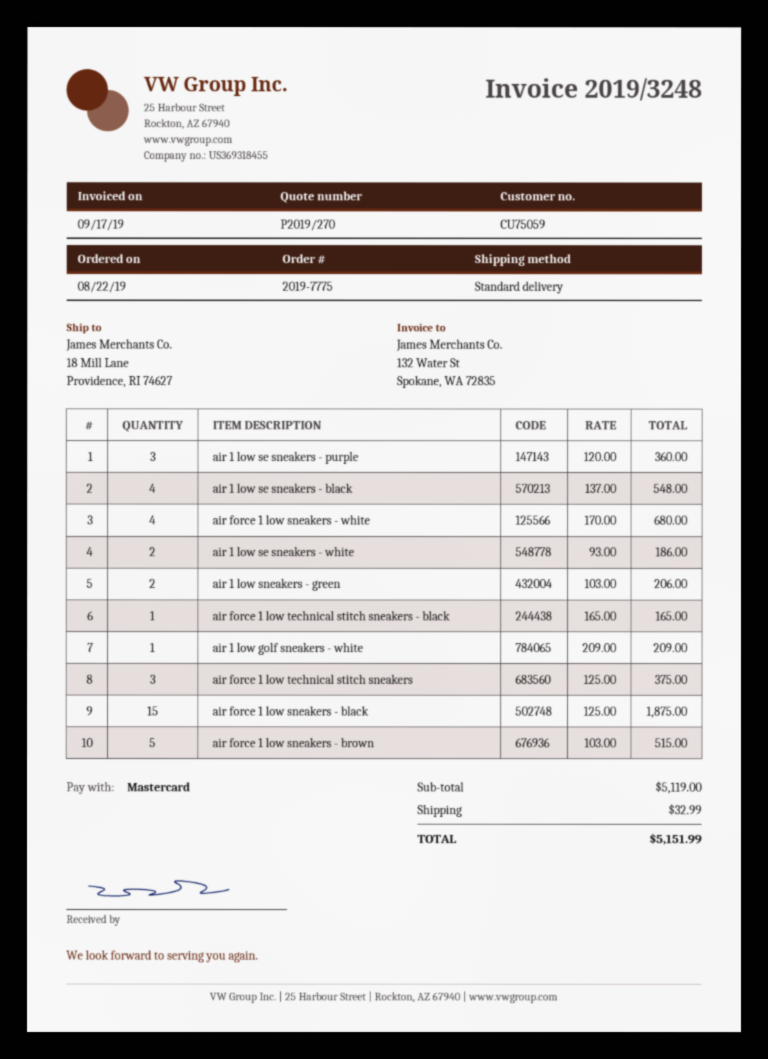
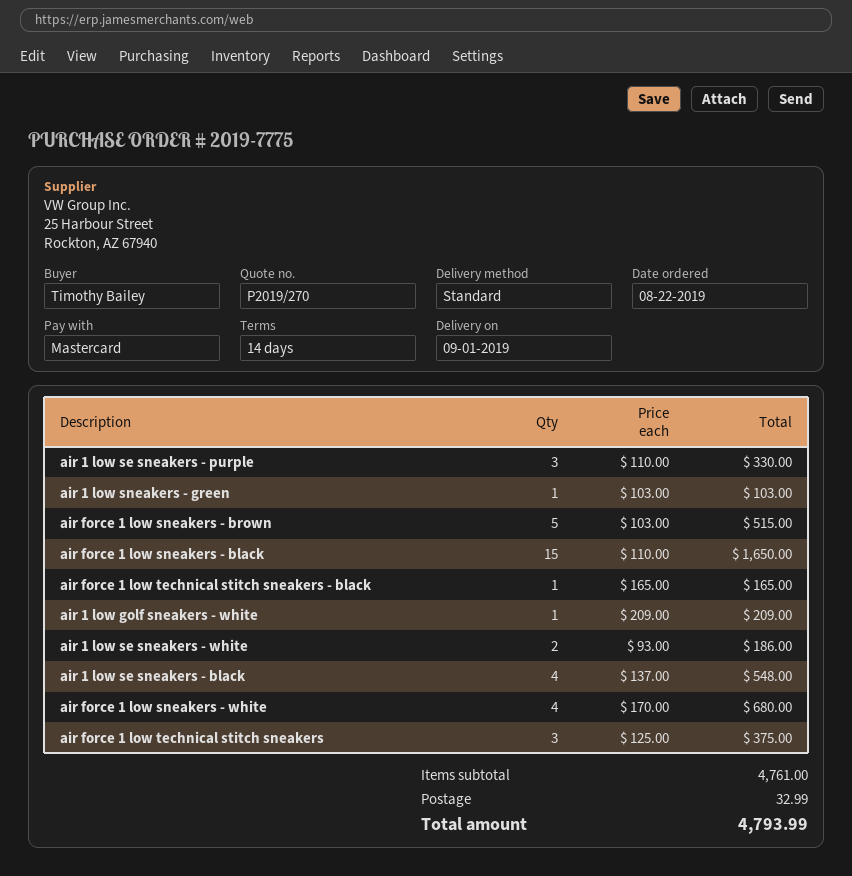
air 1 low se sneakers - purple: 3 x 120.00 = 360.00 -> 3 x 110.00 = 330.00
air 1 low sneakers - green: 2 x 103.00 = 206.00 -> 1 x 103.00 = 103.00
air force 1 low sneakers - black: 15 x 125.00 = 1875.00 -> 15 x 110.00 = 1650.00
subtotal: 5119.00 -> 4761.00
total: 5151.99 -> 4793.99

